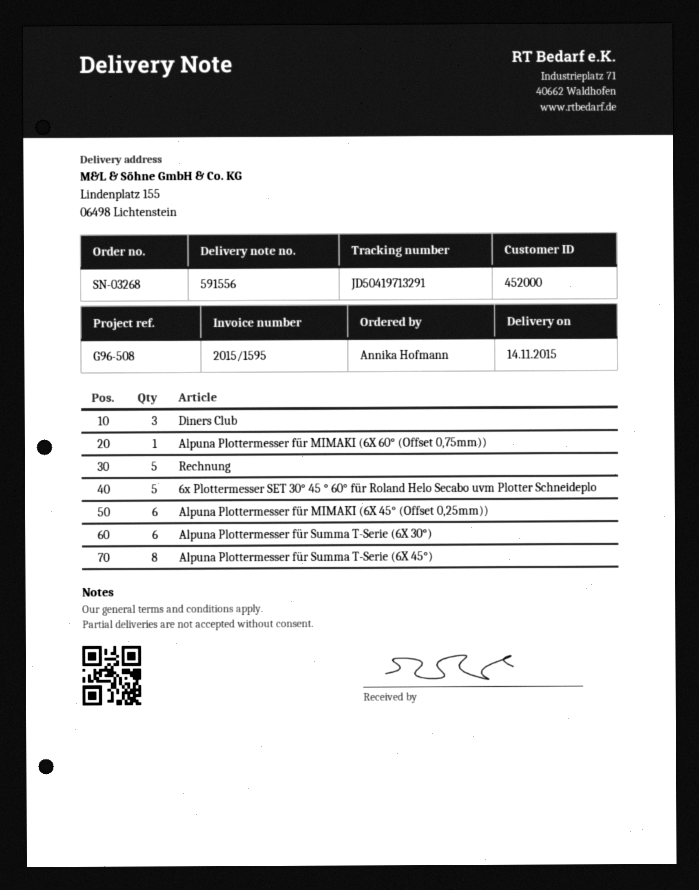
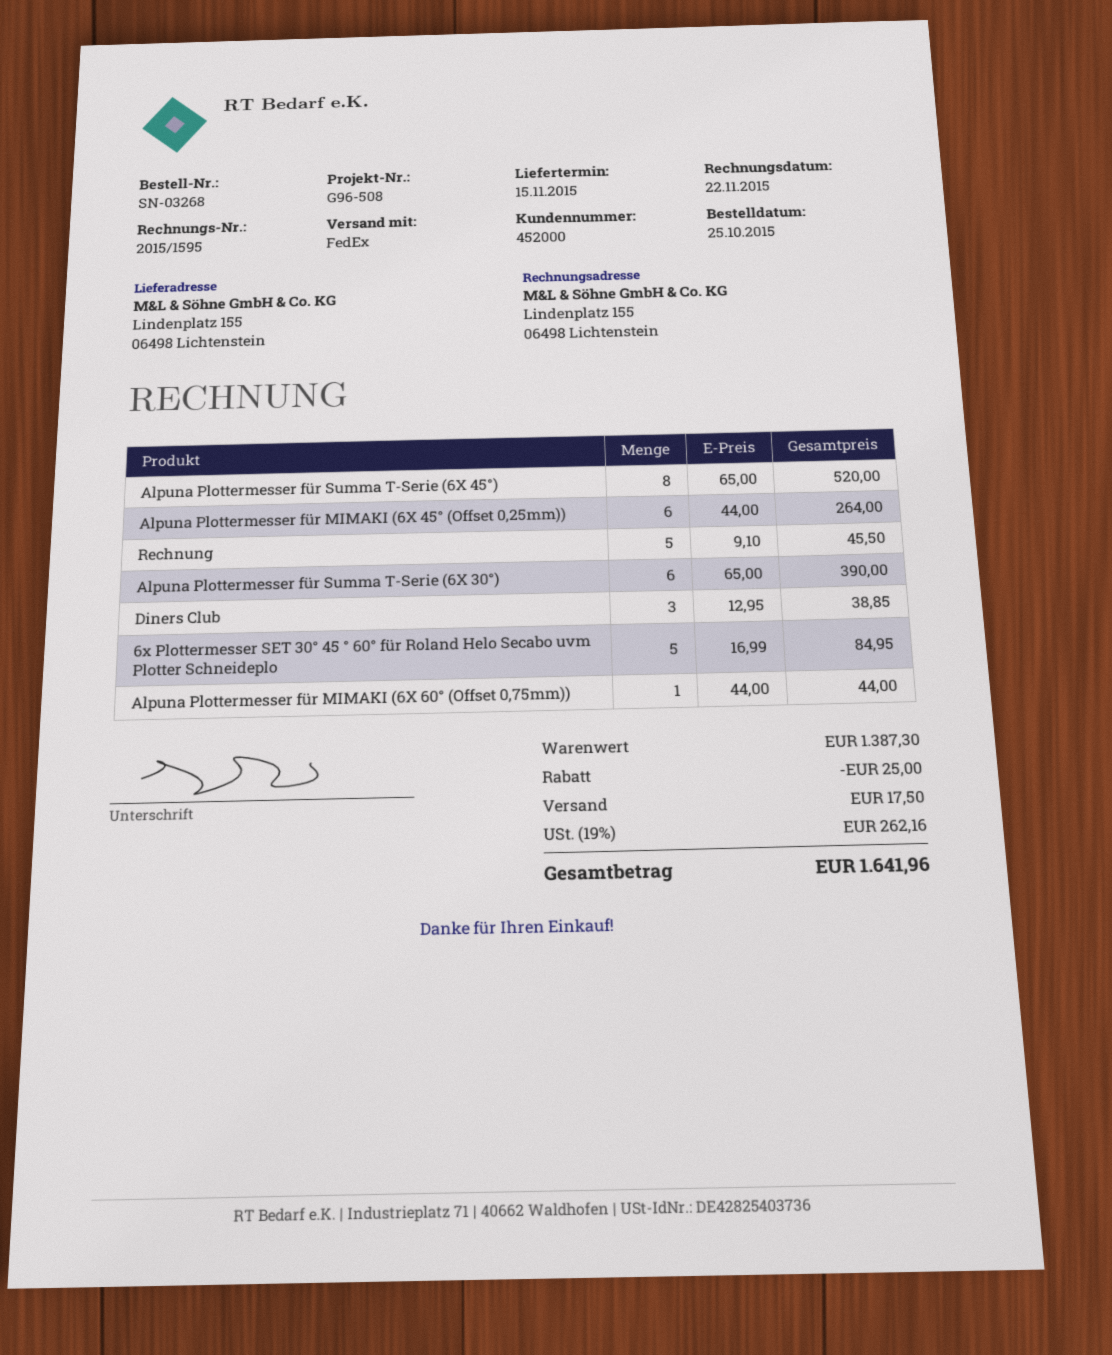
delivery date: 2015-11-14 -> 2015-11-15

